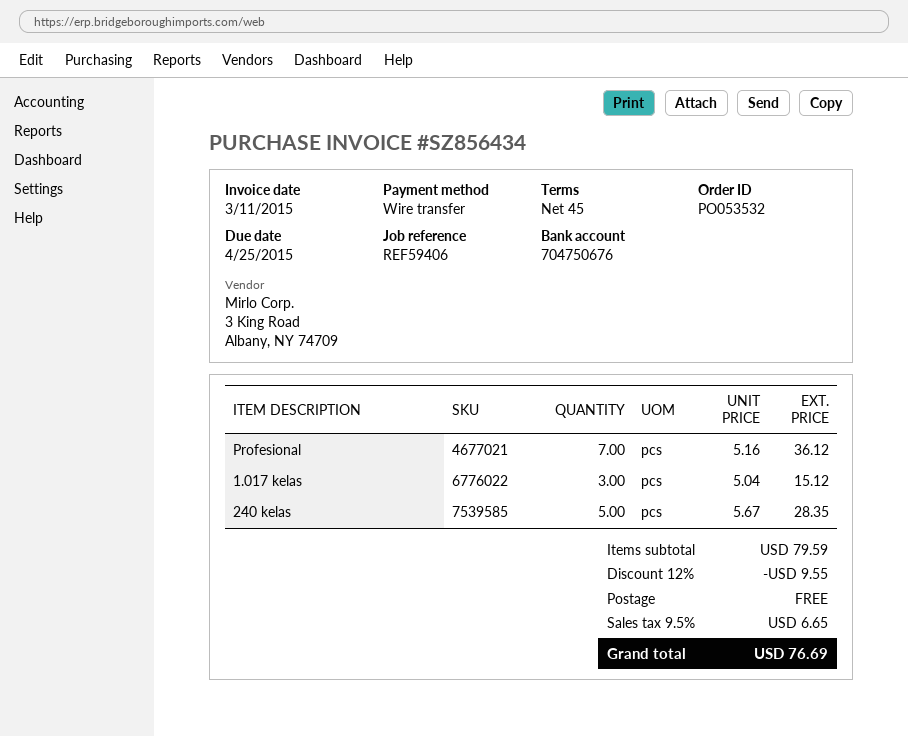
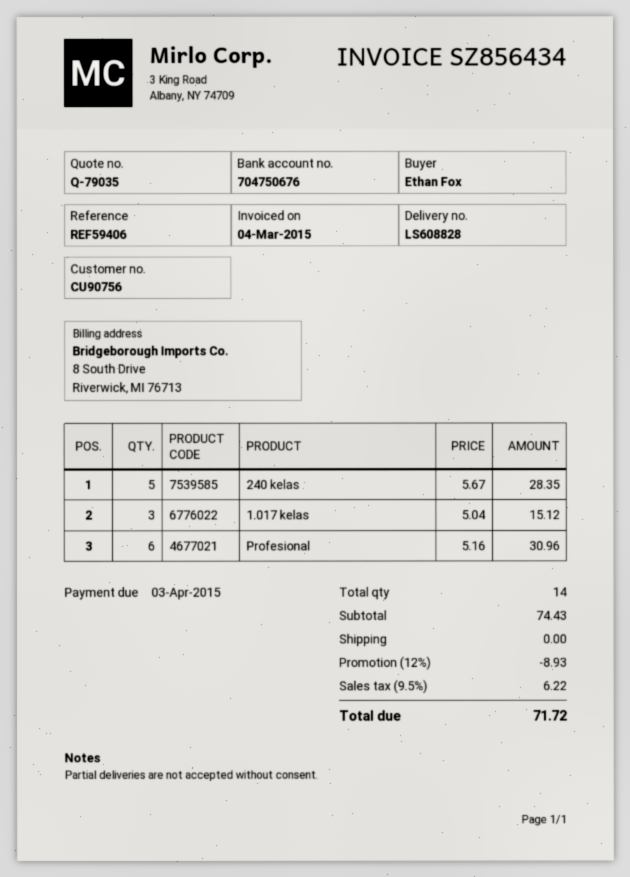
invoice date: 2015-03-11 -> 2015-03-04
due date: 2015-04-25 -> 2015-04-03
Profesional: 7 x 5.16 = 36.12 -> 6 x 5.16 = 30.96
subtotal: 79.59 -> 74.43
discount: 12% = 9.55 -> 12% = 8.93
tax: 9.5% = 6.65 -> 9.5% = 6.22
total: 76.69 -> 71.72

